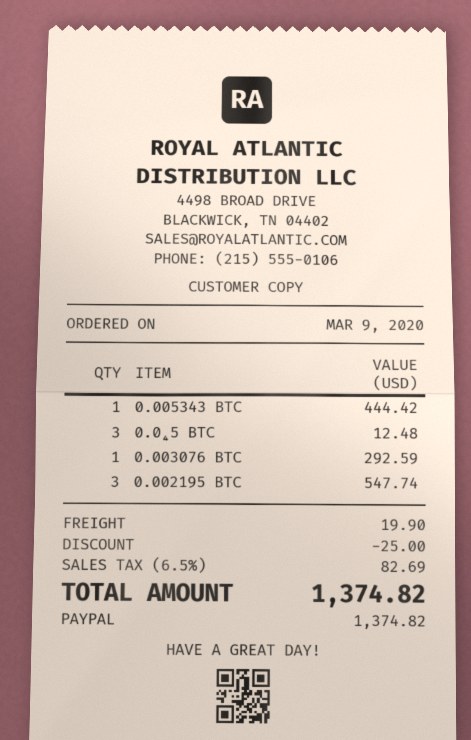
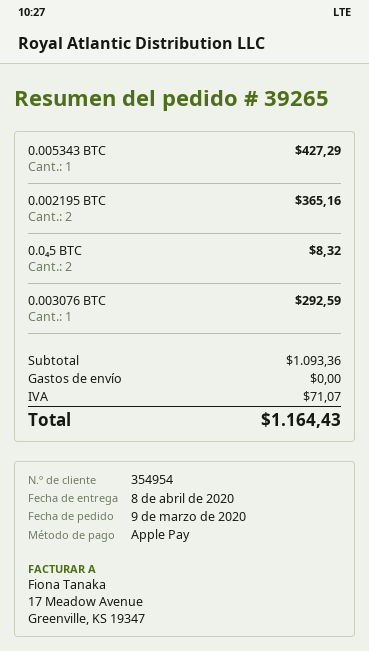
payment method: PayPal -> Apple Pay
0.005343 BTC: 1 for 444.42 -> 1 for 427.29
0.0₄5 BTC: 3 for 12.48 -> 2 for 8.32
0.002195 BTC: 3 for 547.74 -> 2 for 365.16
discount: 25.00 -> none
shipping: 19.90 -> 0.00
tax: 82.69 -> 71.07
total: 1374.82 -> 1164.43

